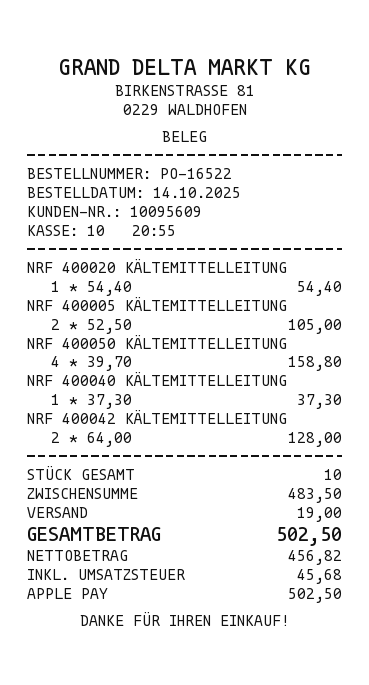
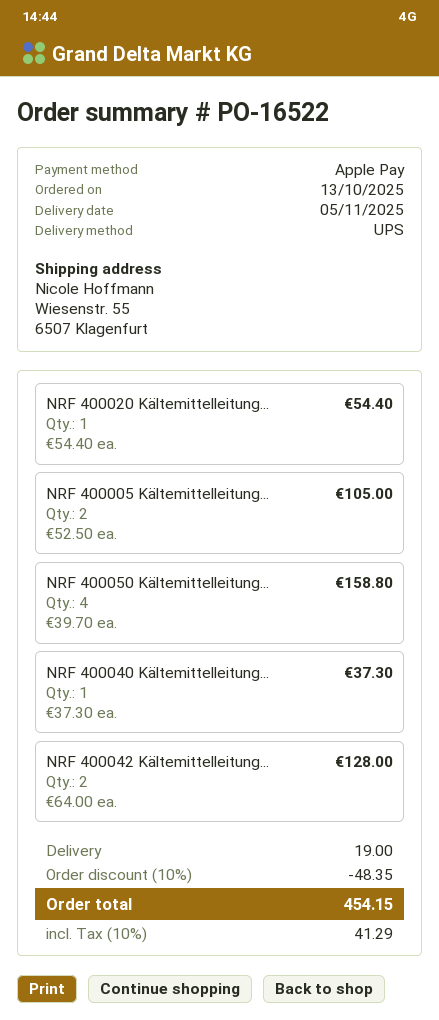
order date: 2025-10-14 -> 2025-10-13
discount: none -> 10% = 48.35
tax: 45.68 -> 41.29
total: 502.50 -> 454.15

